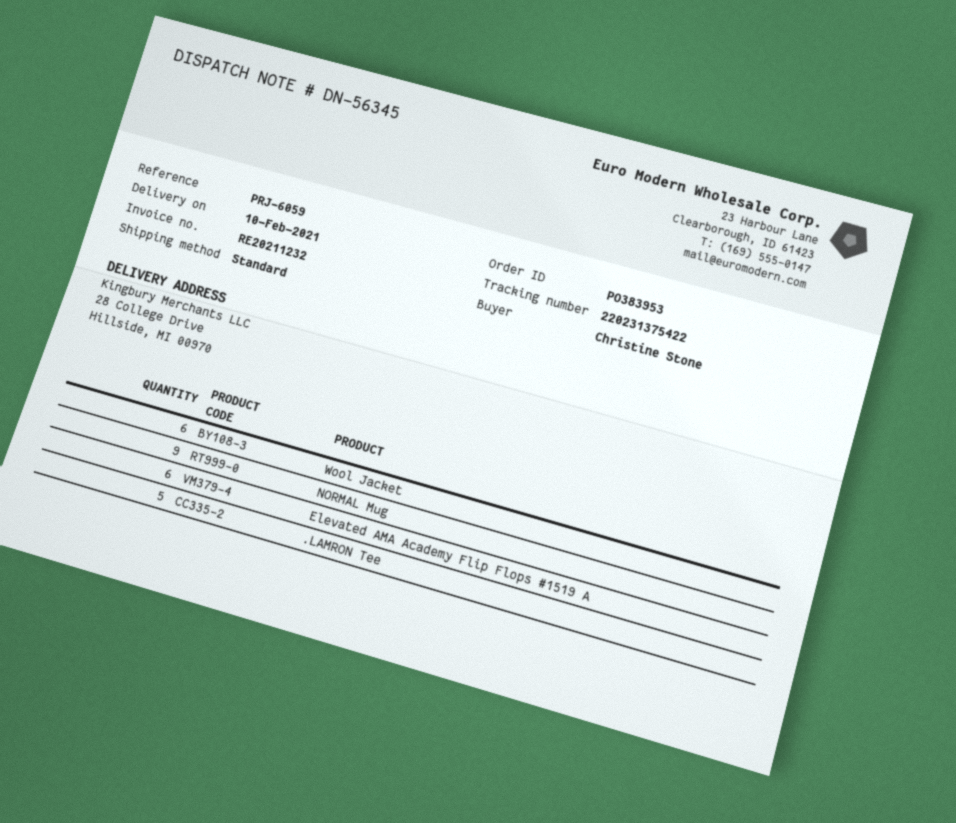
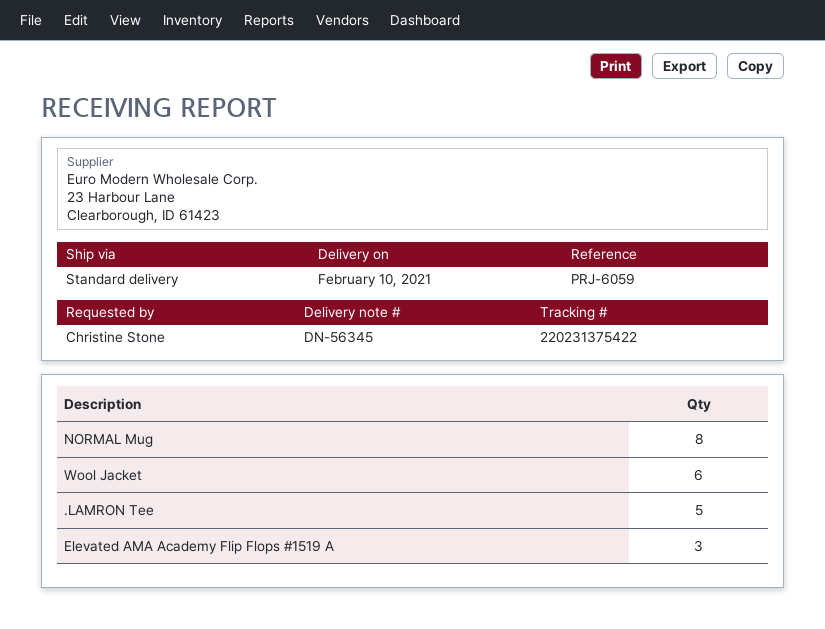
NORMAL Mug: 9 -> 8
Elevated AMA Academy Flip Flops #1519 A: 6 -> 3

